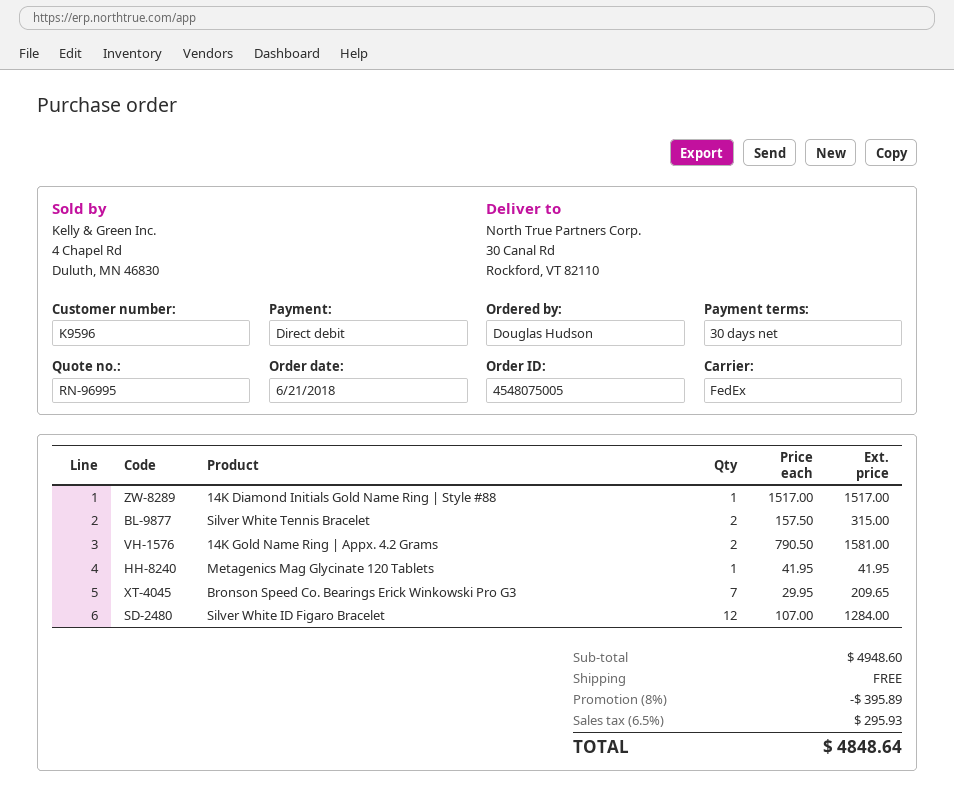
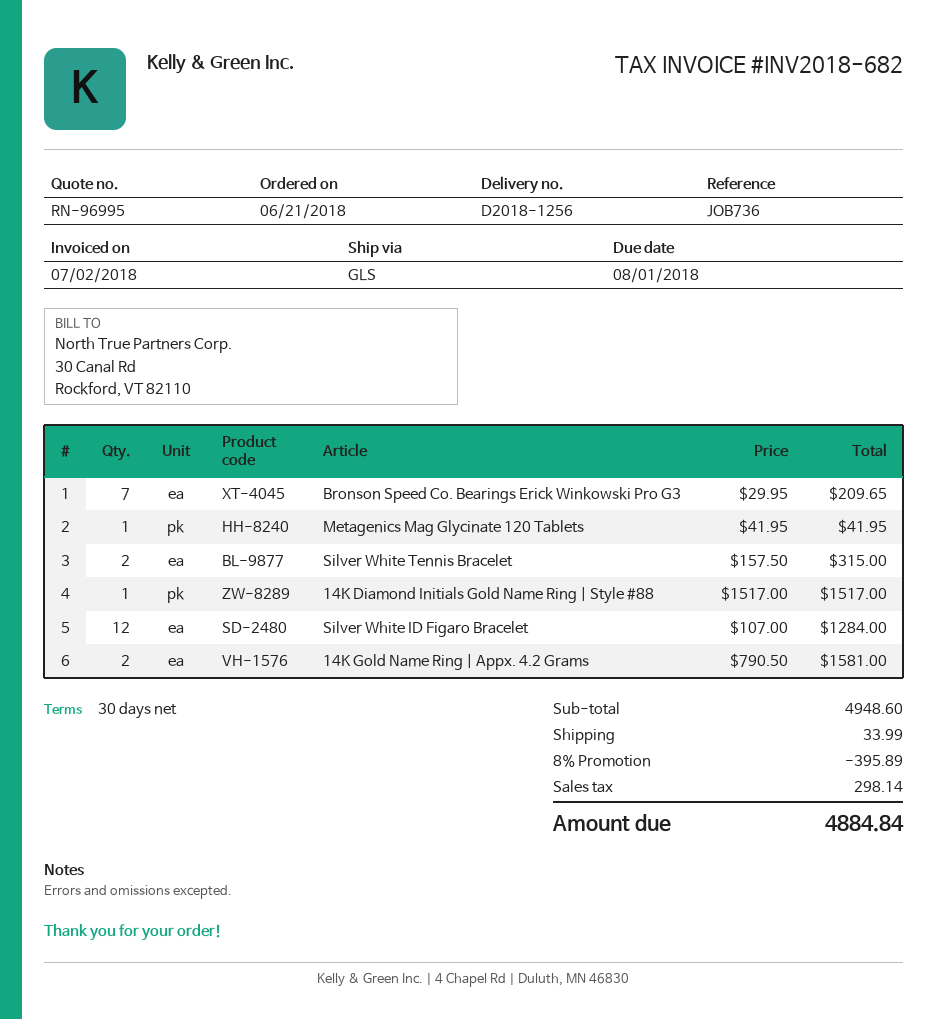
shipping method: FedEx -> GLS
shipping: 0.00 -> 33.99
tax: 295.93 -> 298.14
total: 4848.64 -> 4884.84

